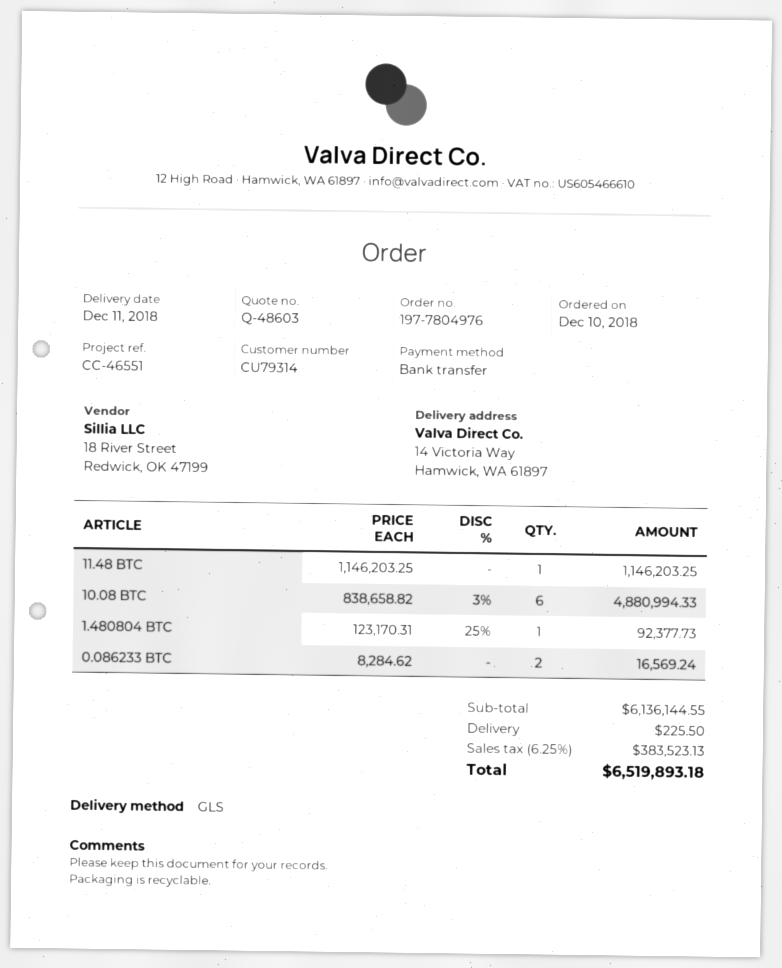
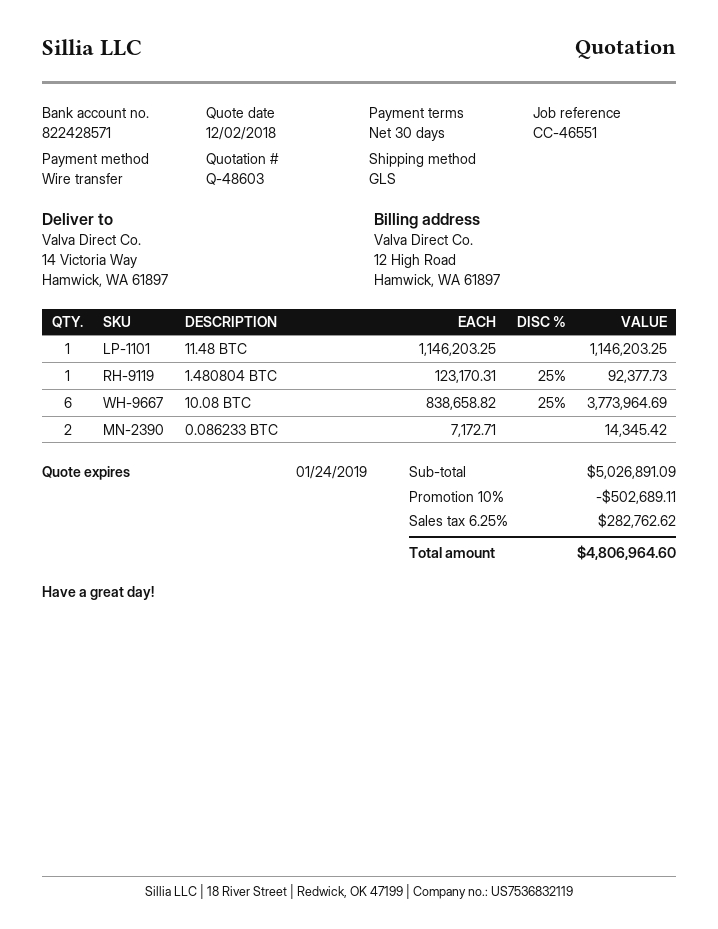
10.08 BTC: 6 x 838658.82 - 3% = 4880994.33 -> 6 x 838658.82 - 25% = 3773964.69
0.086233 BTC: 2 x 8284.62 = 16569.24 -> 2 x 7172.71 = 14345.42
subtotal: 6136144.55 -> 5026891.09
discount: none -> 10% = 502689.11
shipping: 225.50 -> none
tax: 6.25% = 383523.13 -> 6.25% = 282762.62
total: 6519893.18 -> 4806964.60

